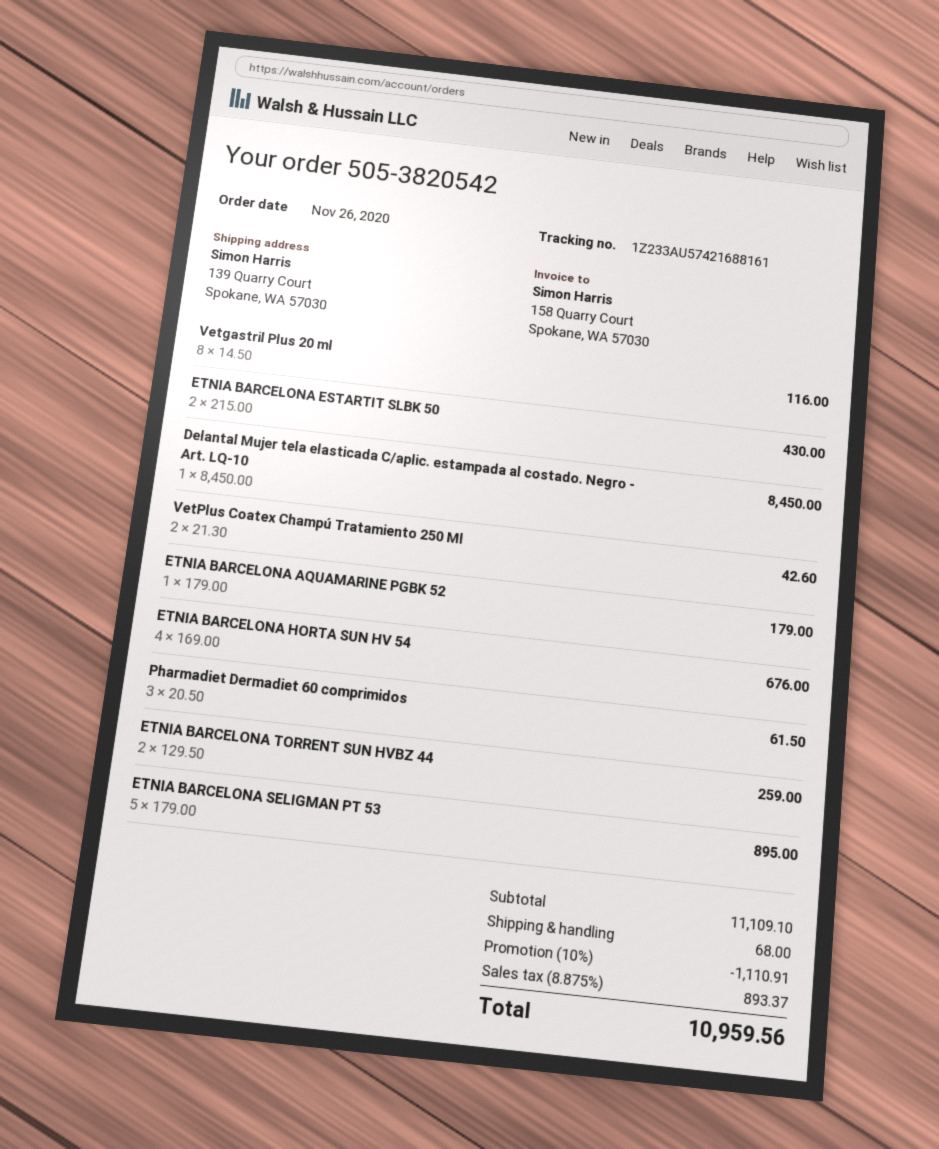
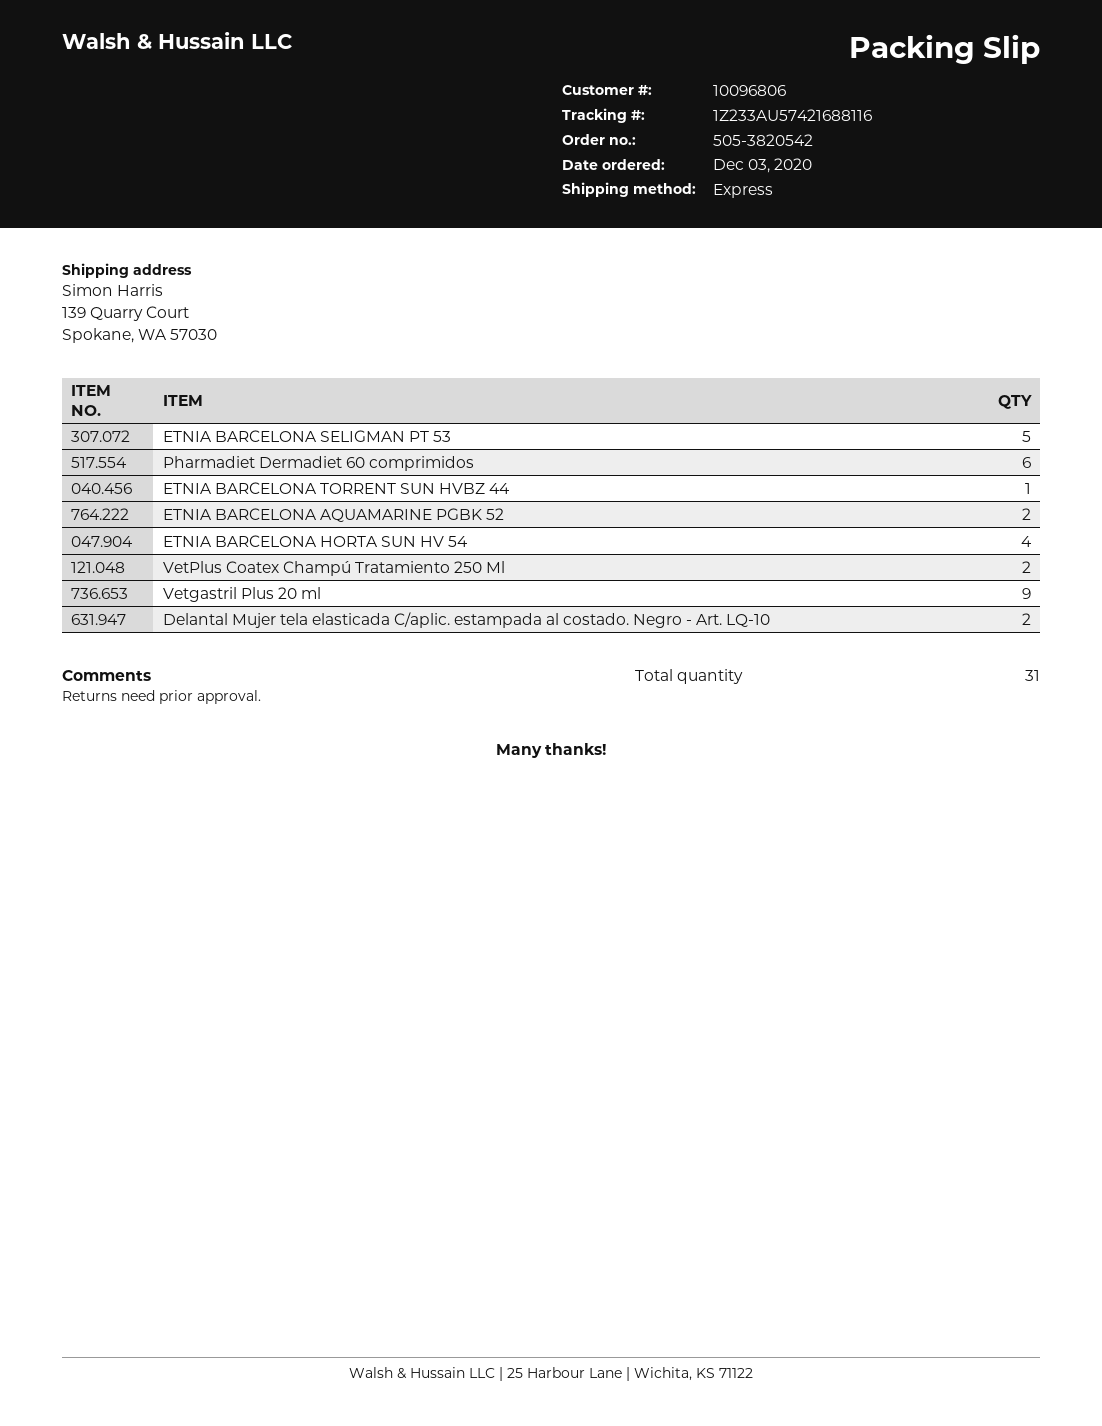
order date: 2020-11-26 -> 2020-12-03
tracking number: 1Z233AU57421688161 -> 1Z233AU57421688116
Vetgastril Plus 20 ml: 8 -> 9
ETNIA BARCELONA ESTARTIT SLBK 50: 2 -> none
Delantal Mujer tela elasticada C/aplic. estampada al costado. Negro - Art. LQ-10: 1 -> 2
ETNIA BARCELONA AQUAMARINE PGBK 52: 1 -> 2
Pharmadiet Dermadiet 60 comprimidos: 3 -> 6
ETNIA BARCELONA TORRENT SUN HVBZ 44: 2 -> 1

